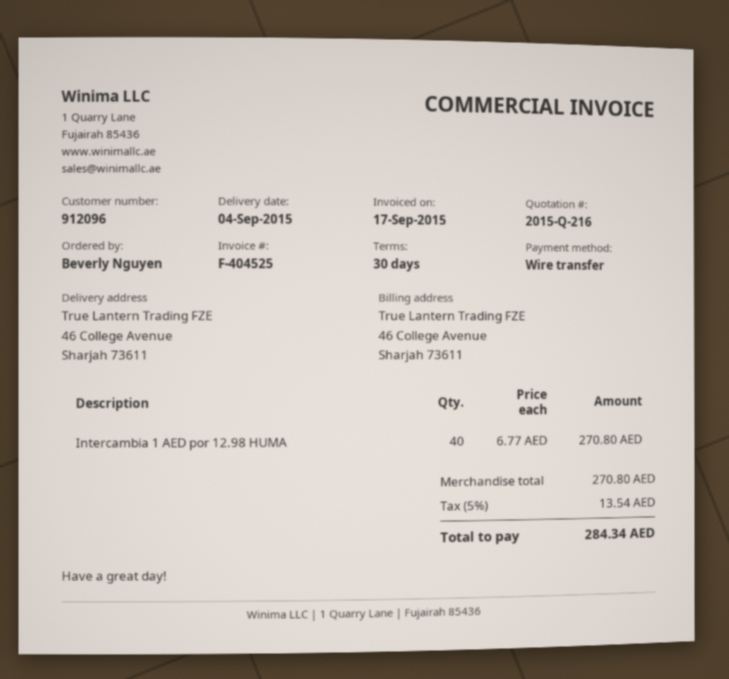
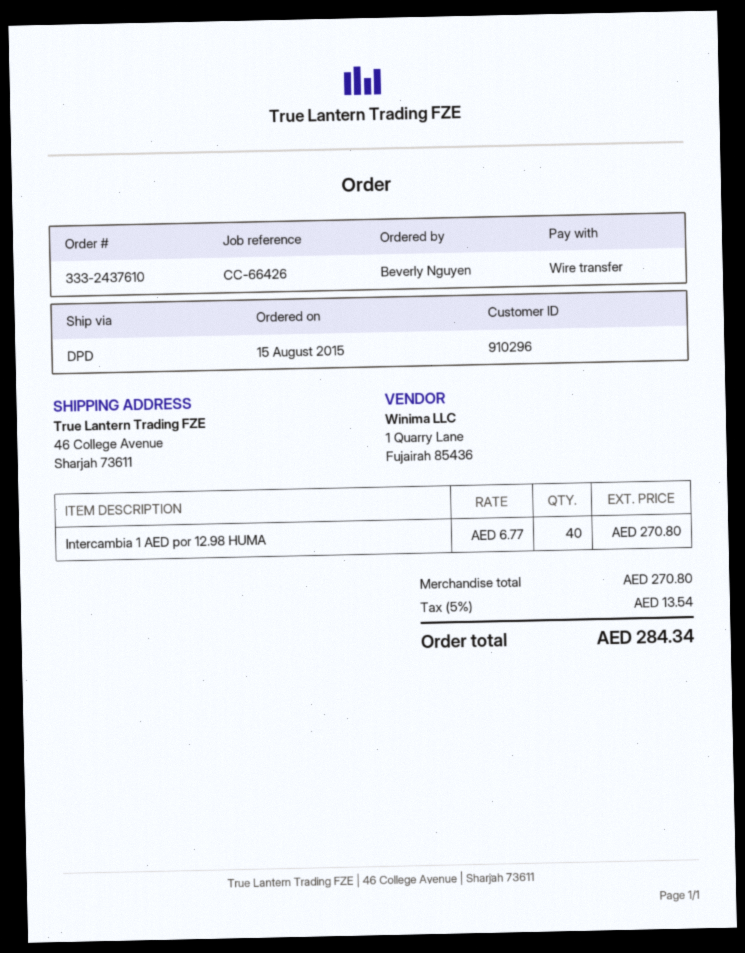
customer number: 912096 -> 910296

